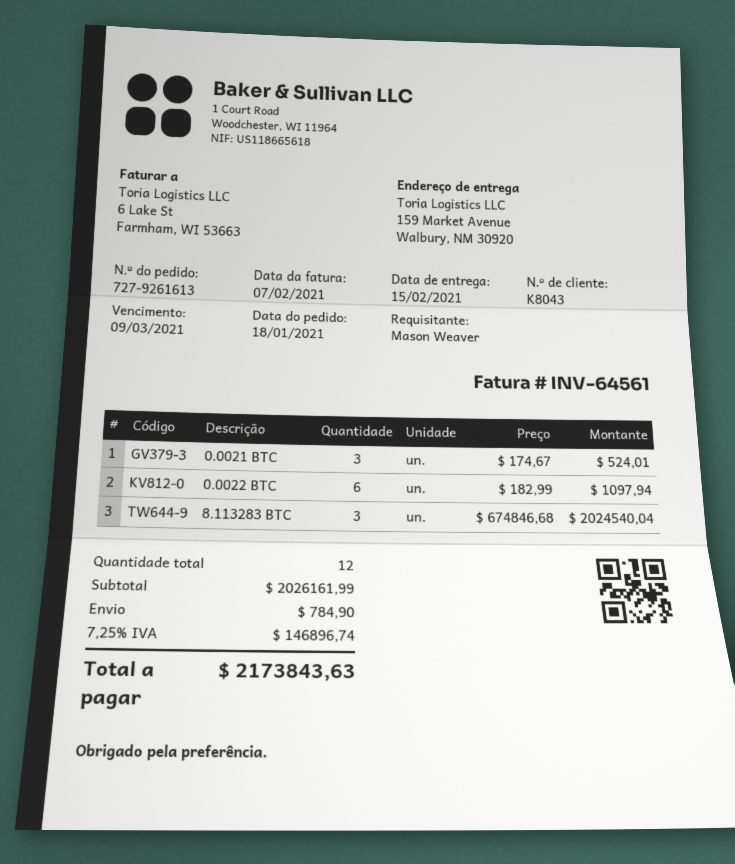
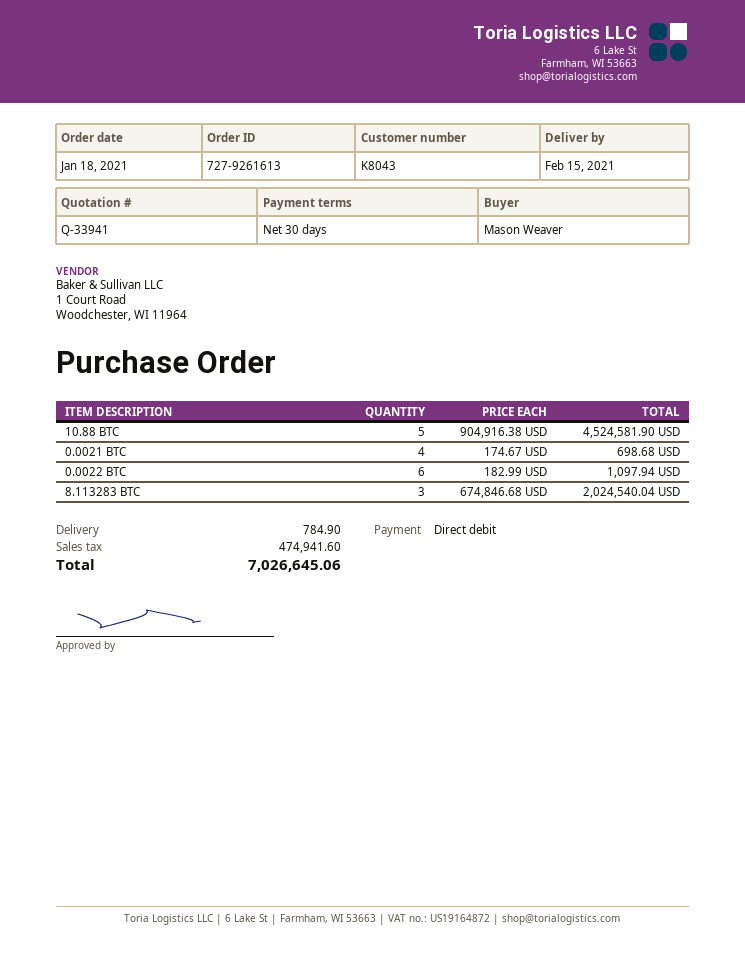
0.0021 BTC: 3 x 174.67 = 524.01 -> 4 x 174.67 = 698.68
10.88 BTC: none -> 5 x 904916.38 = 4524581.90
tax: 146896.74 -> 474941.60
total: 2173843.63 -> 7026645.06

